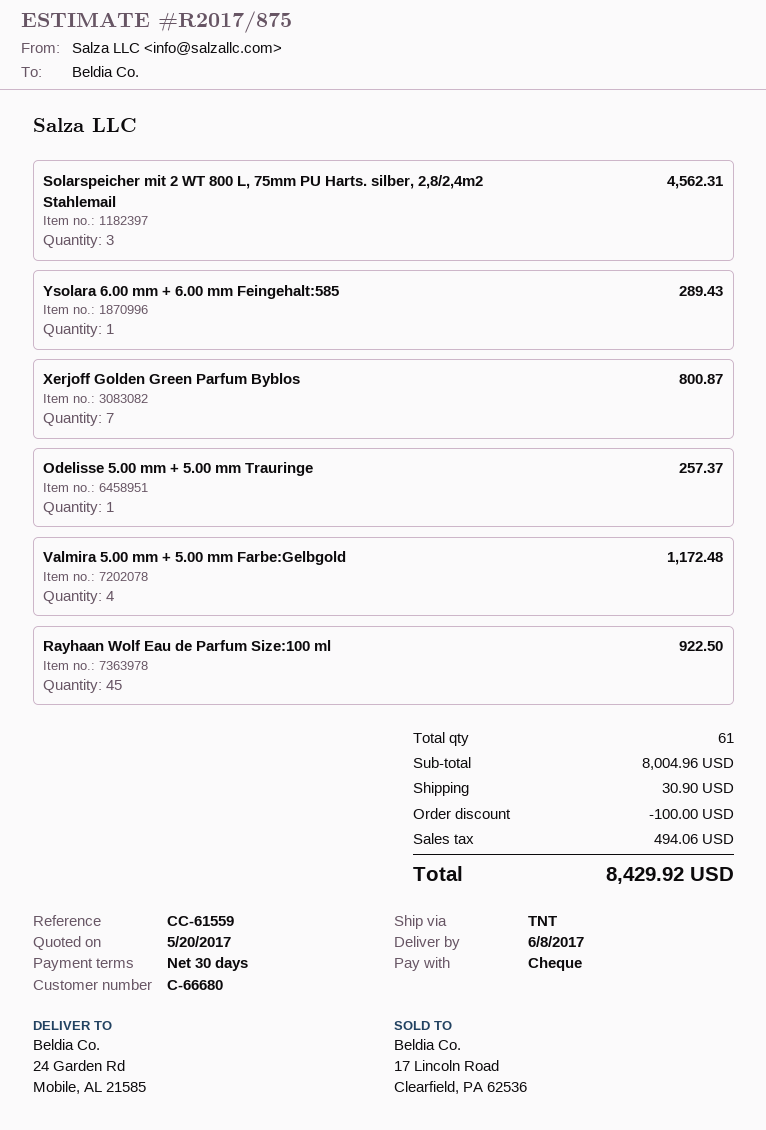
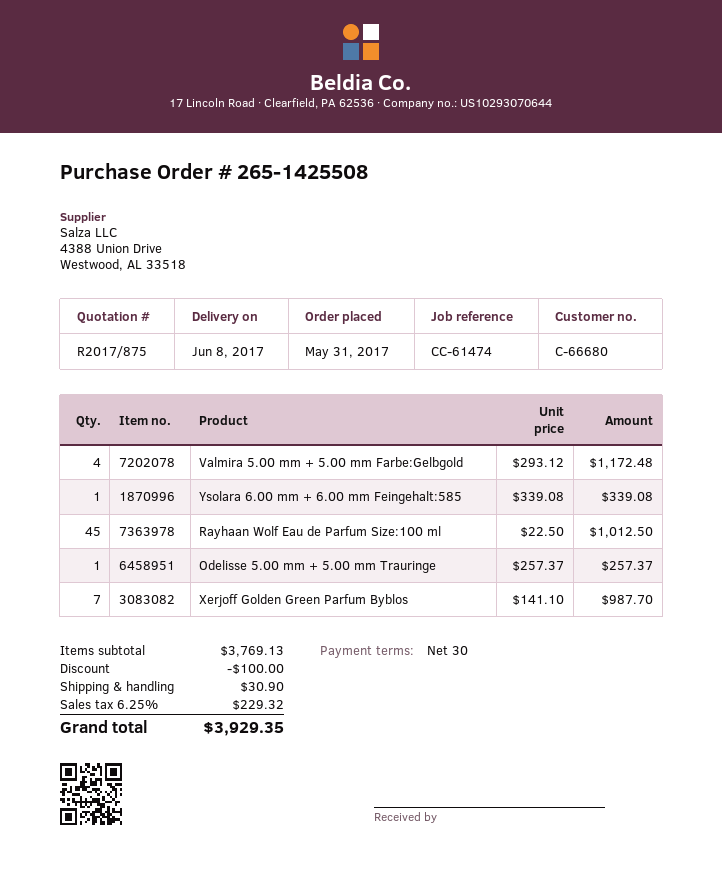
reference: CC-61559 -> CC-61474
Solarspeicher mit 2 WT 800 L, 75mm PU Harts. silber, 2,8/2,4m2 Stahlemail: 3 for 4562.31 -> none
Ysolara 6.00 mm + 6.00 mm Feingehalt:585: 1 for 289.43 -> 1 for 339.08
Xerjoff Golden Green Parfum Byblos: 7 for 800.87 -> 7 for 987.70
Rayhaan Wolf Eau de Parfum Size:100 ml: 45 for 922.50 -> 45 for 1012.50
subtotal: 8004.96 -> 3769.13
tax: 494.06 -> 229.32
total: 8429.92 -> 3929.35

